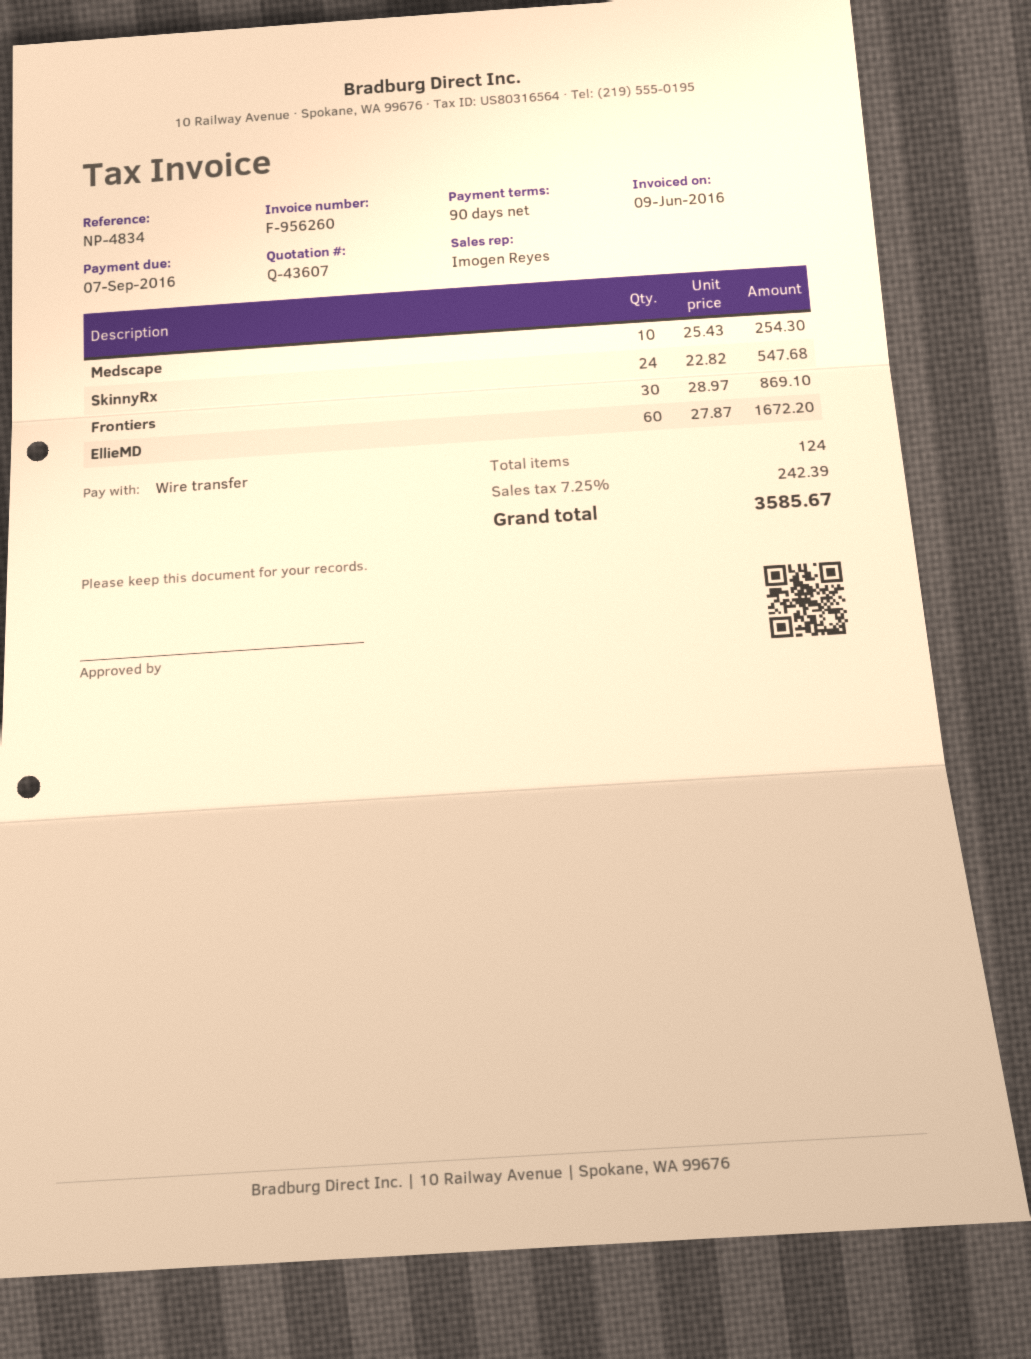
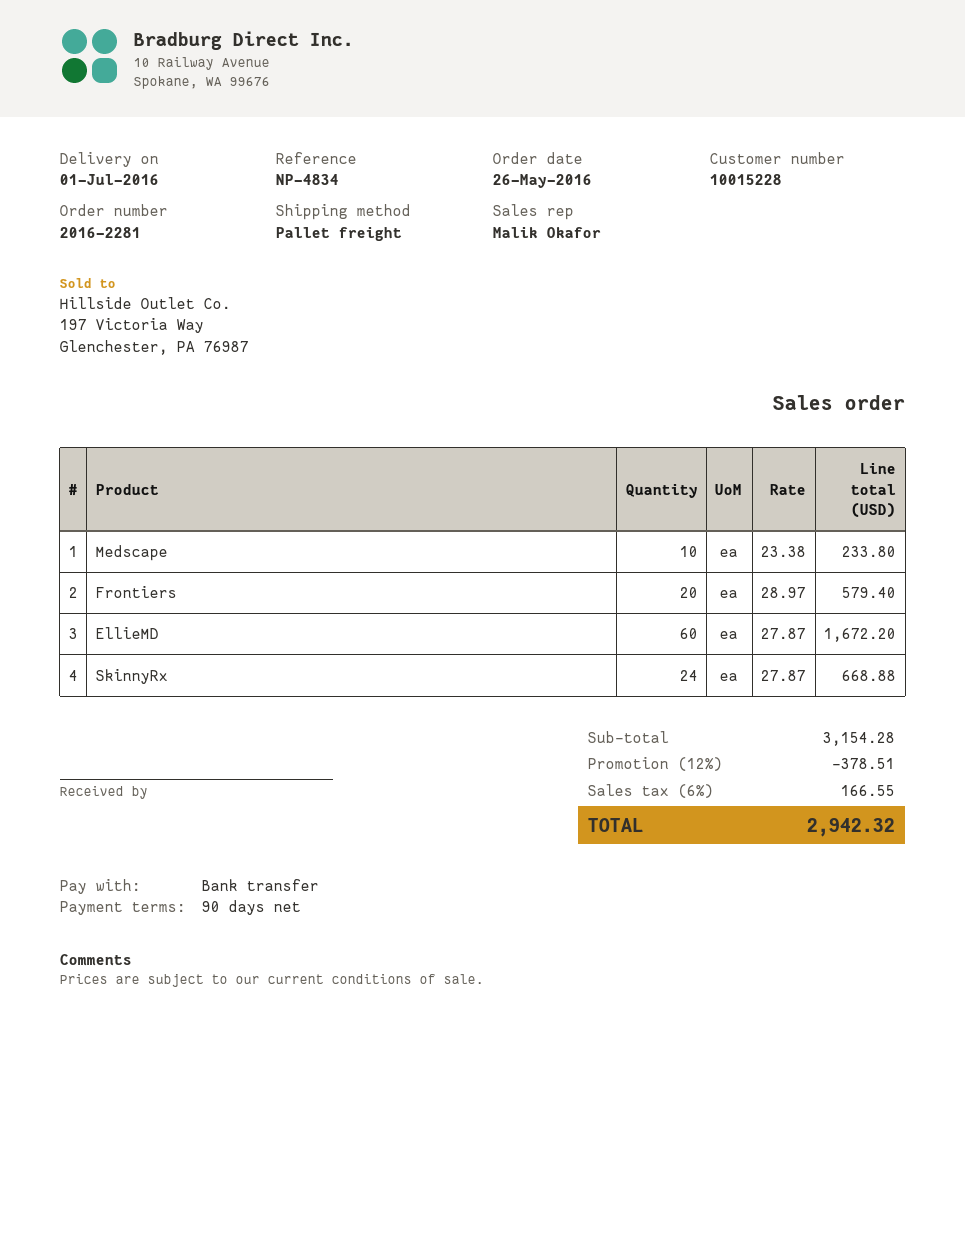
sales rep: Imogen Reyes -> Malik Okafor
Medscape: 10 x 25.43 = 254.30 -> 10 x 23.38 = 233.80
SkinnyRx: 24 x 22.82 = 547.68 -> 24 x 27.87 = 668.88
Frontiers: 30 x 28.97 = 869.10 -> 20 x 28.97 = 579.40
discount: none -> 12% = 378.51
tax: 7.25% = 242.39 -> 6% = 166.55
total: 3585.67 -> 2942.32

